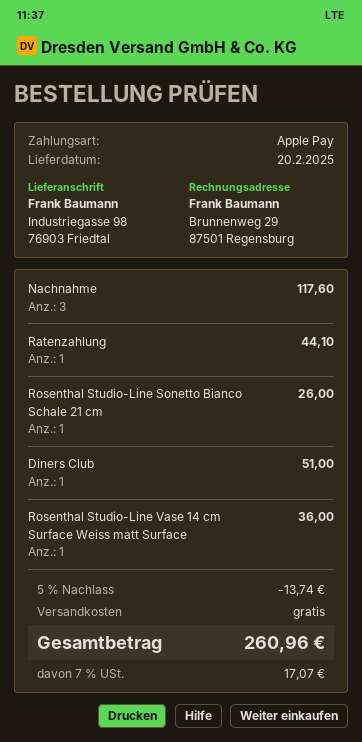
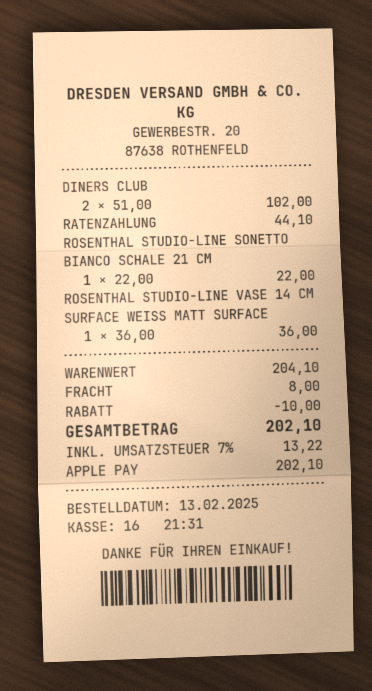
Nachnahme: 3 for 117.60 -> none
Rosenthal Studio-Line Sonetto Bianco Schale 21 cm: 1 for 26.00 -> 1 for 22.00
Diners Club: 1 for 51.00 -> 2 for 102.00
discount: 13.74 -> 10.00
shipping: 0.00 -> 8.00
tax: 7% = 17.07 -> 7% = 13.22
total: 260.96 -> 202.10

